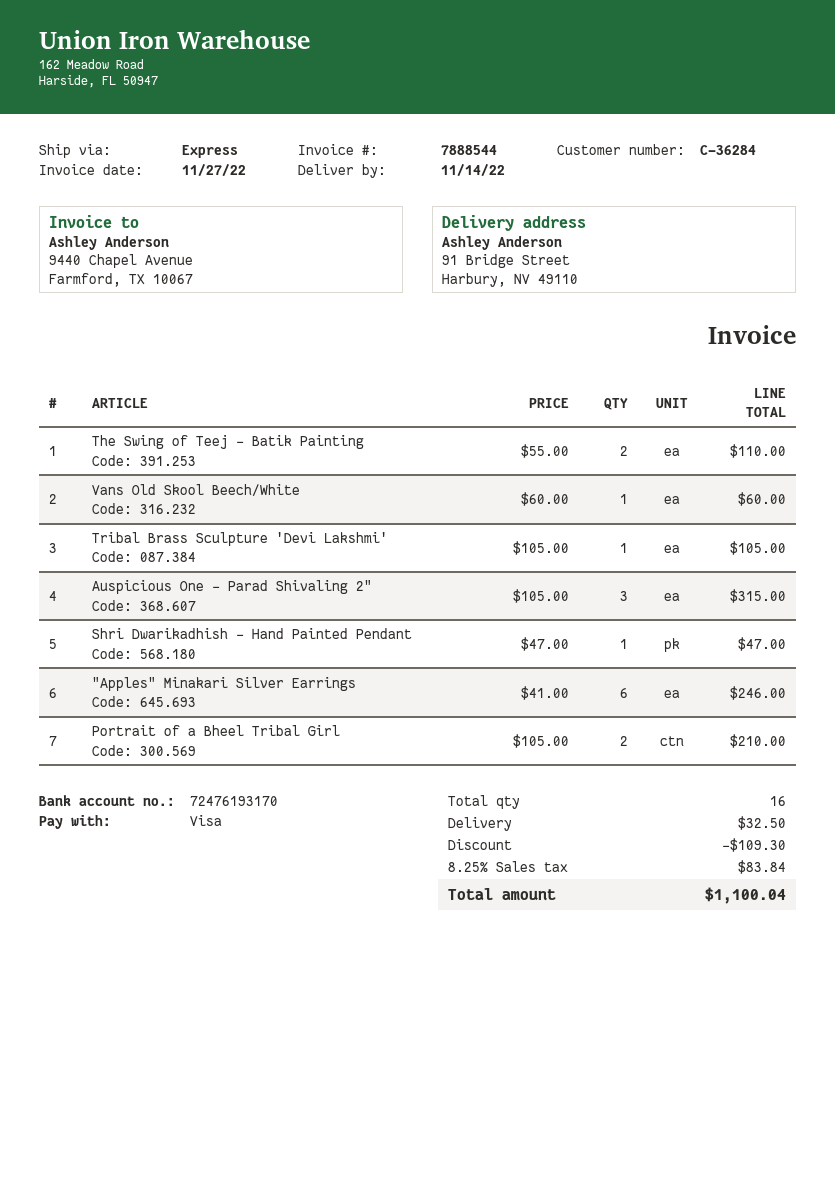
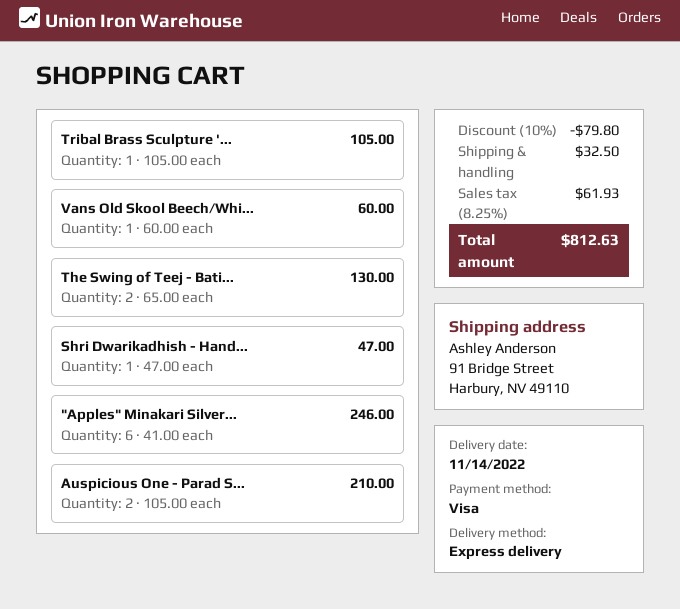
The Swing of Teej - Batik Painting: 2 x 55.00 = 110.00 -> 2 x 65.00 = 130.00
Auspicious One - Parad Shivaling 2": 3 x 105.00 = 315.00 -> 2 x 105.00 = 210.00
Portrait of a Bheel Tribal Girl: 2 x 105.00 = 210.00 -> none
discount: 109.30 -> 79.80
tax: 8.25% = 83.84 -> 8.25% = 61.93
total: 1100.04 -> 812.63

